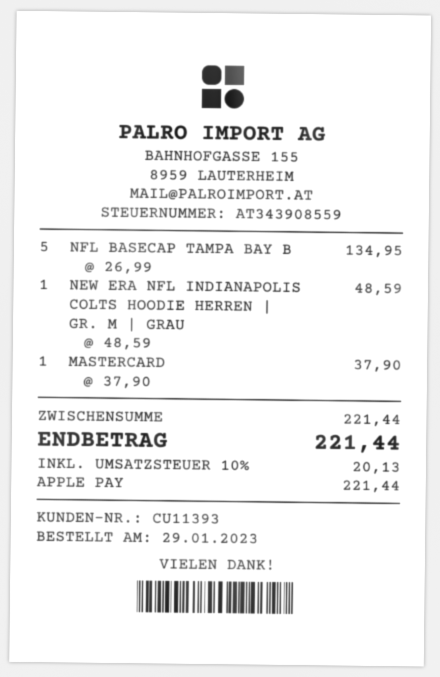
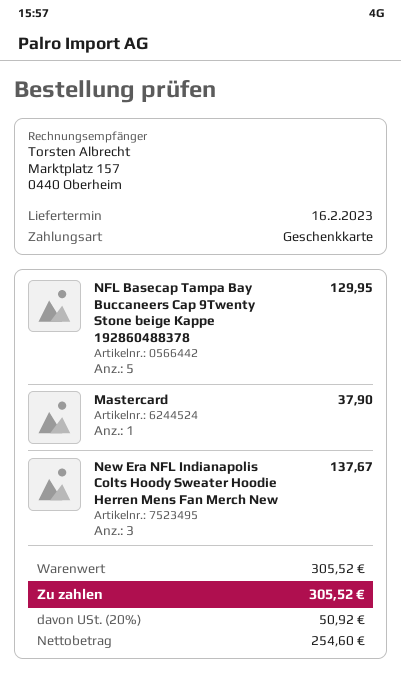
payment method: Apple Pay -> gift card
NFL BASECAP TAMPA BAY B: 5 for 134.95 -> 5 for 129.95
NEW ERA NFL INDIANAPOLIS COLTS HOODIE HERREN | GR. M | GRAU: 1 for 48.59 -> none
New Era NFL Indianapolis Colts Hoody Sweater Hoodie Herren Mens Fan Merch New: none -> 3 for 137.67
subtotal: 221.44 -> 305.52
tax: 10% = 20.13 -> 20% = 50.92
total: 221.44 -> 305.52

